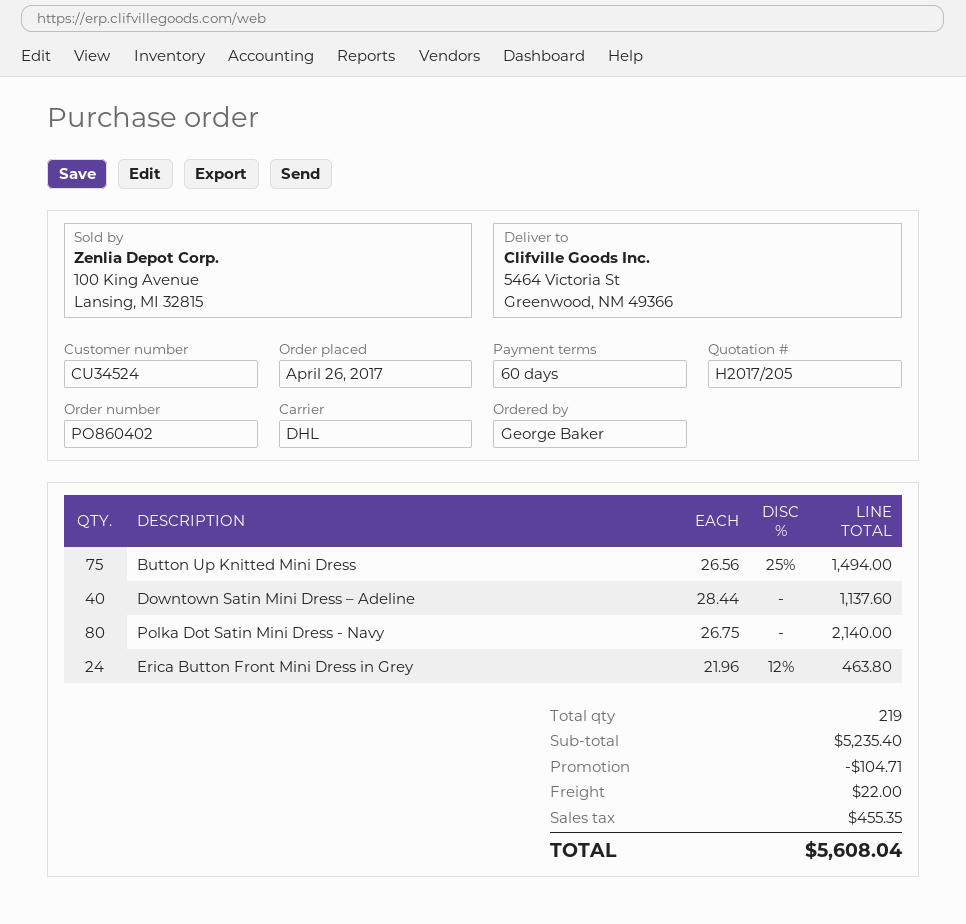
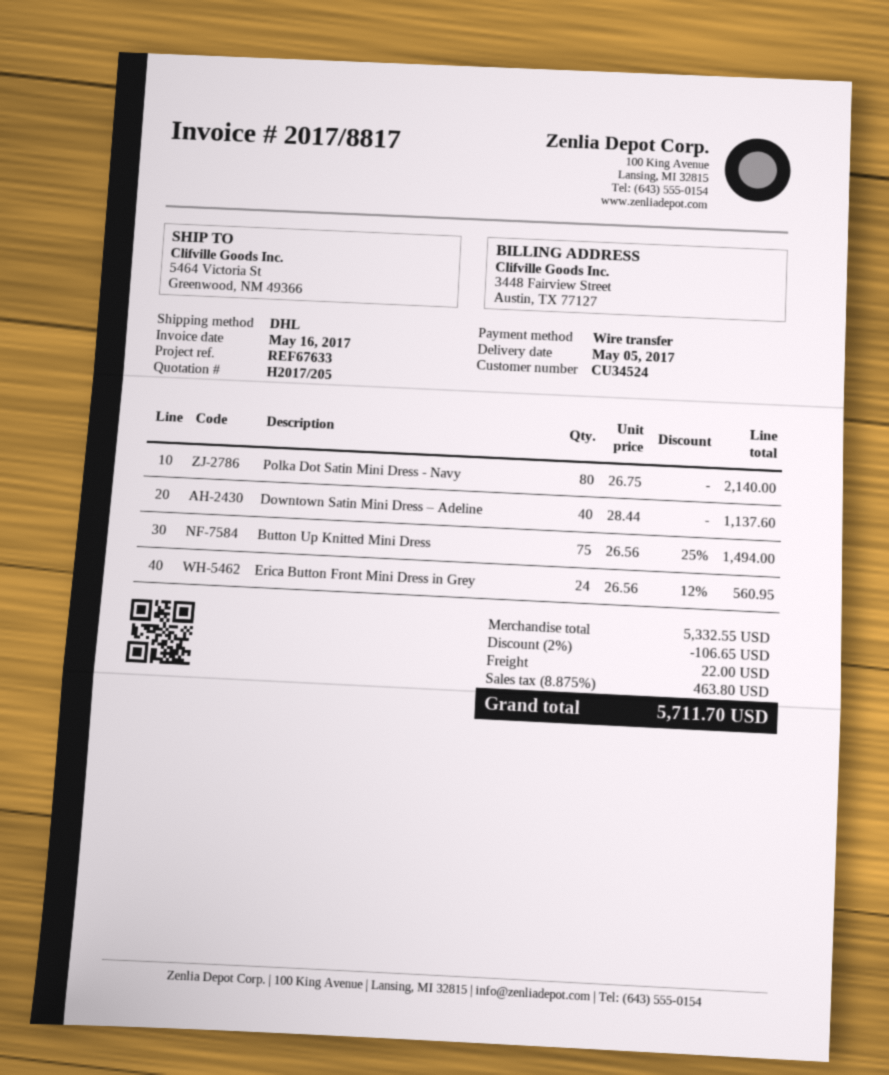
Erica Button Front Mini Dress in Grey: 24 x 21.96 - 12% = 463.80 -> 24 x 26.56 - 12% = 560.95
subtotal: 5235.40 -> 5332.55
discount: 104.71 -> 106.65
tax: 455.35 -> 463.80
total: 5608.04 -> 5711.70

